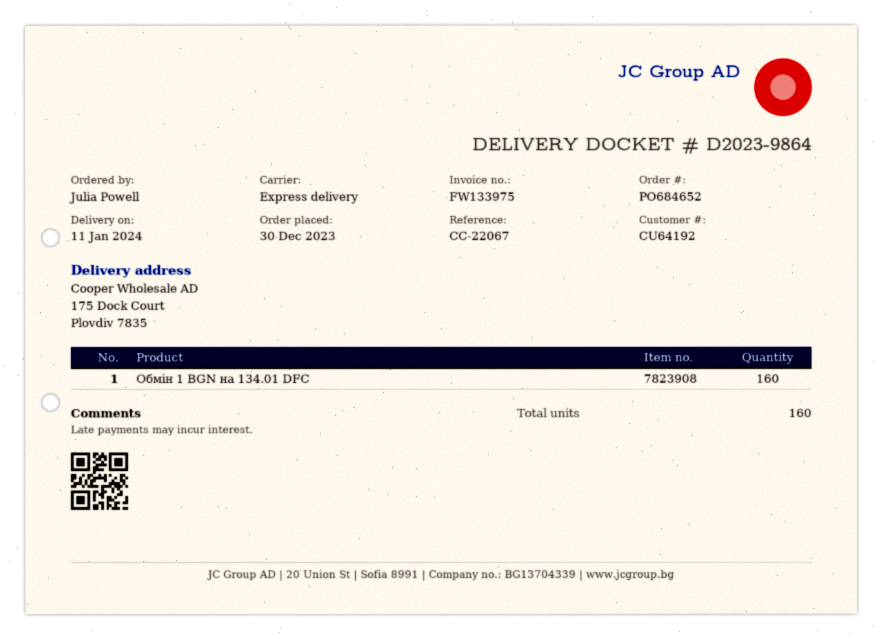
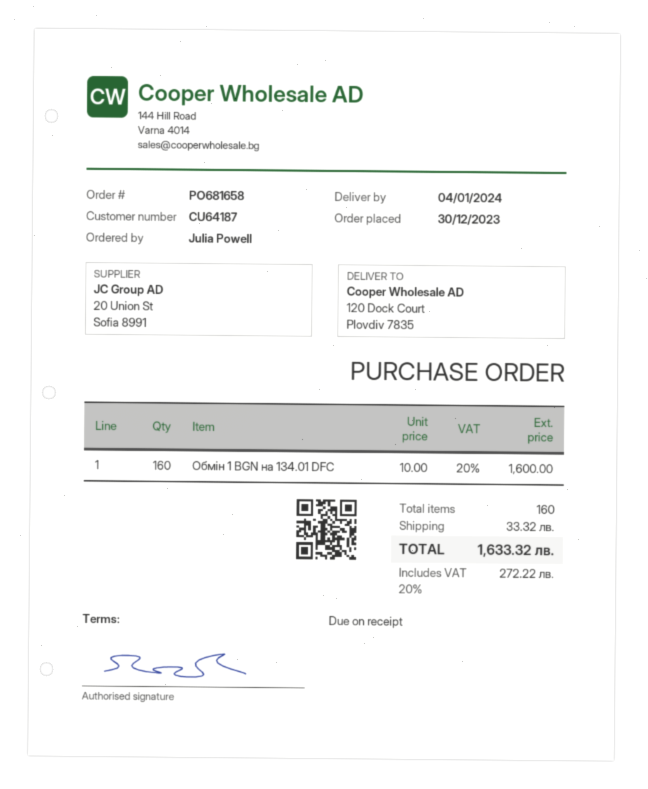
order number: PO684652 -> PO681658
delivery date: 2024-01-11 -> 2024-01-04
customer number: CU64192 -> CU64187
ship to: 175 Dock Court, Plovdiv 7835 -> 120 Dock Court, Plovdiv 7835

